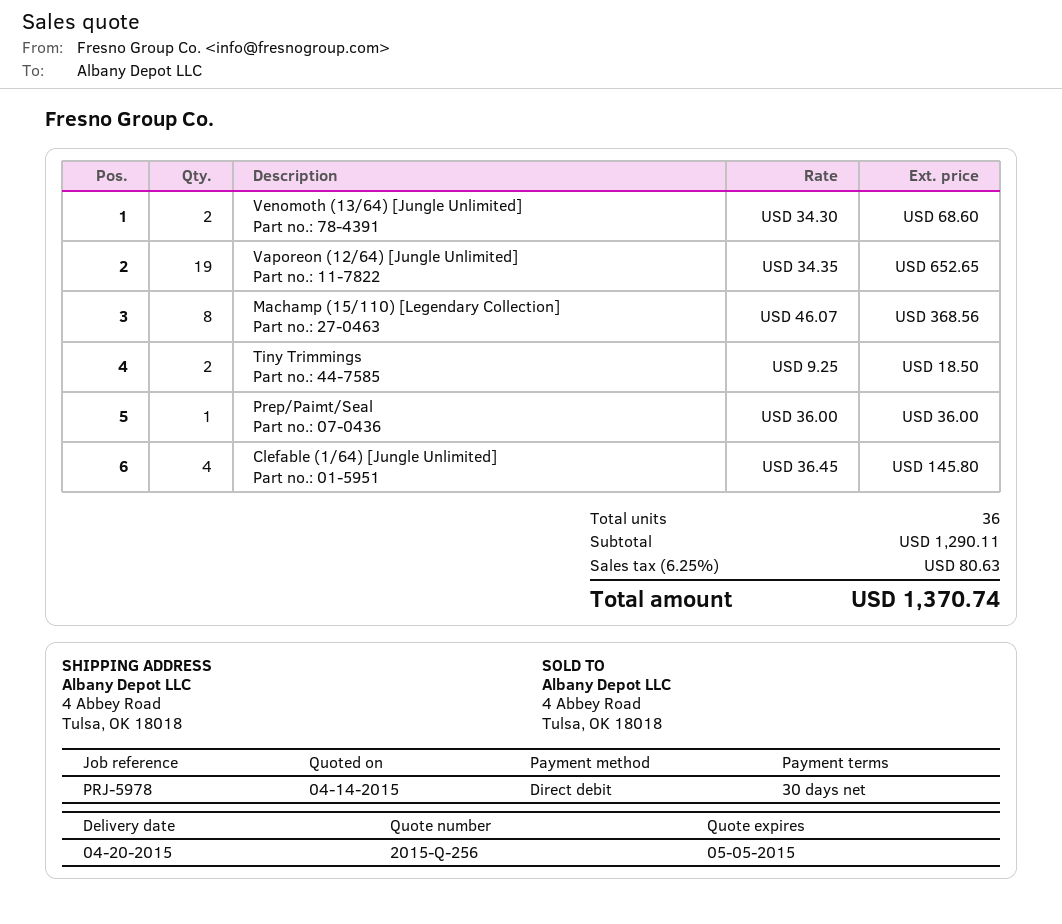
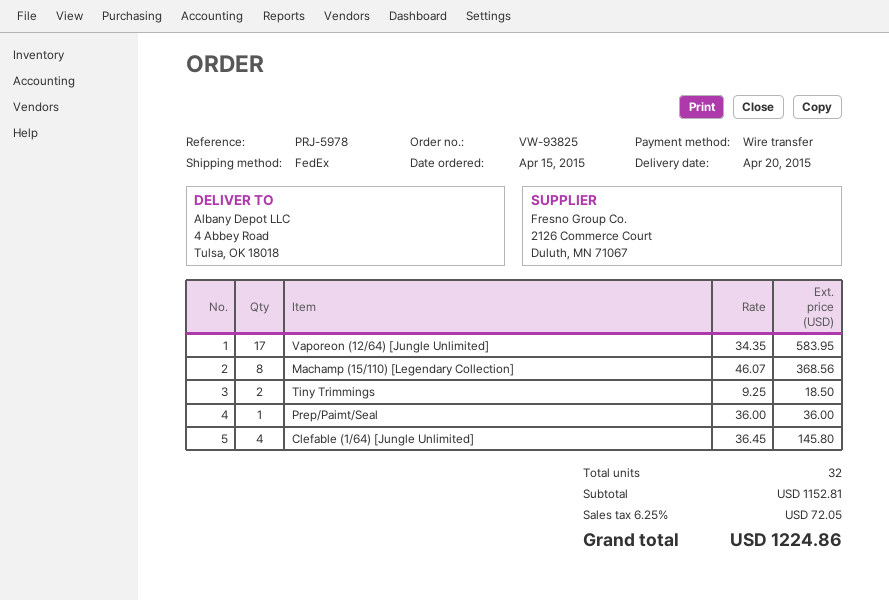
payment method: direct debit -> bank transfer
Venomoth (13/64) [Jungle Unlimited]: 2 x 34.30 = 68.60 -> none
Vaporeon (12/64) [Jungle Unlimited]: 19 x 34.35 = 652.65 -> 17 x 34.35 = 583.95
total quantity: 36 -> 32
subtotal: 1290.11 -> 1152.81
tax: 6.25% = 80.63 -> 6.25% = 72.05
total: 1370.74 -> 1224.86

